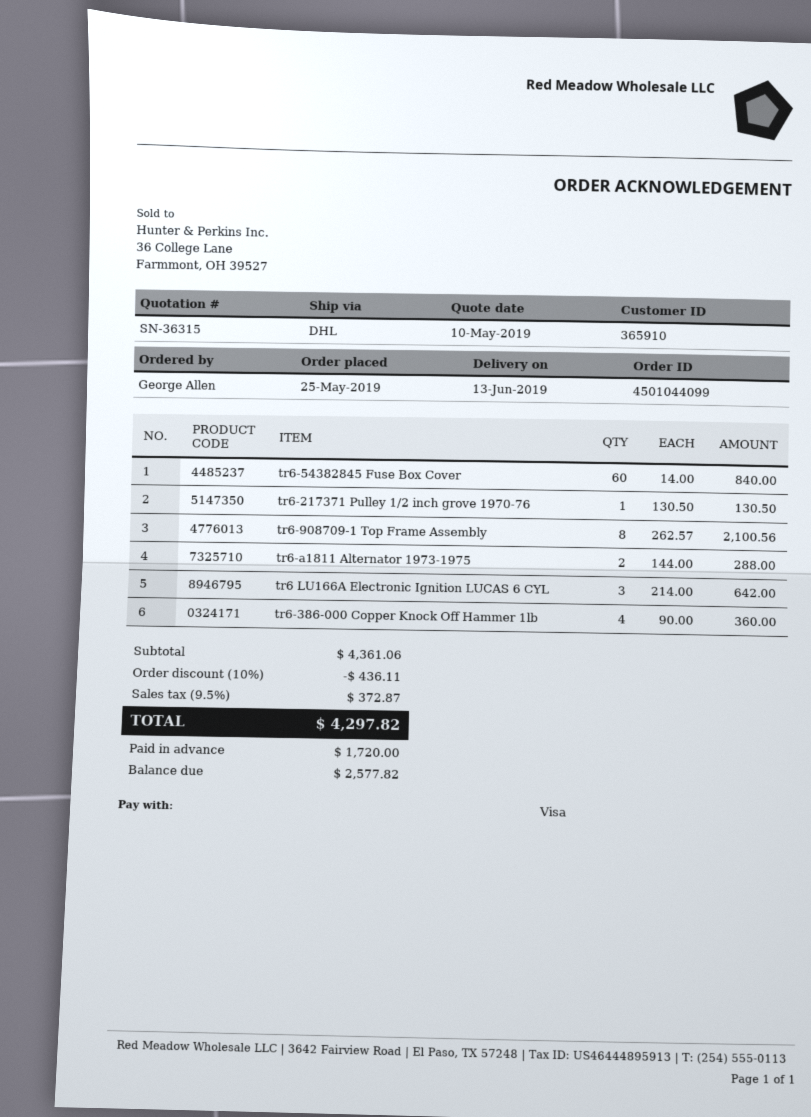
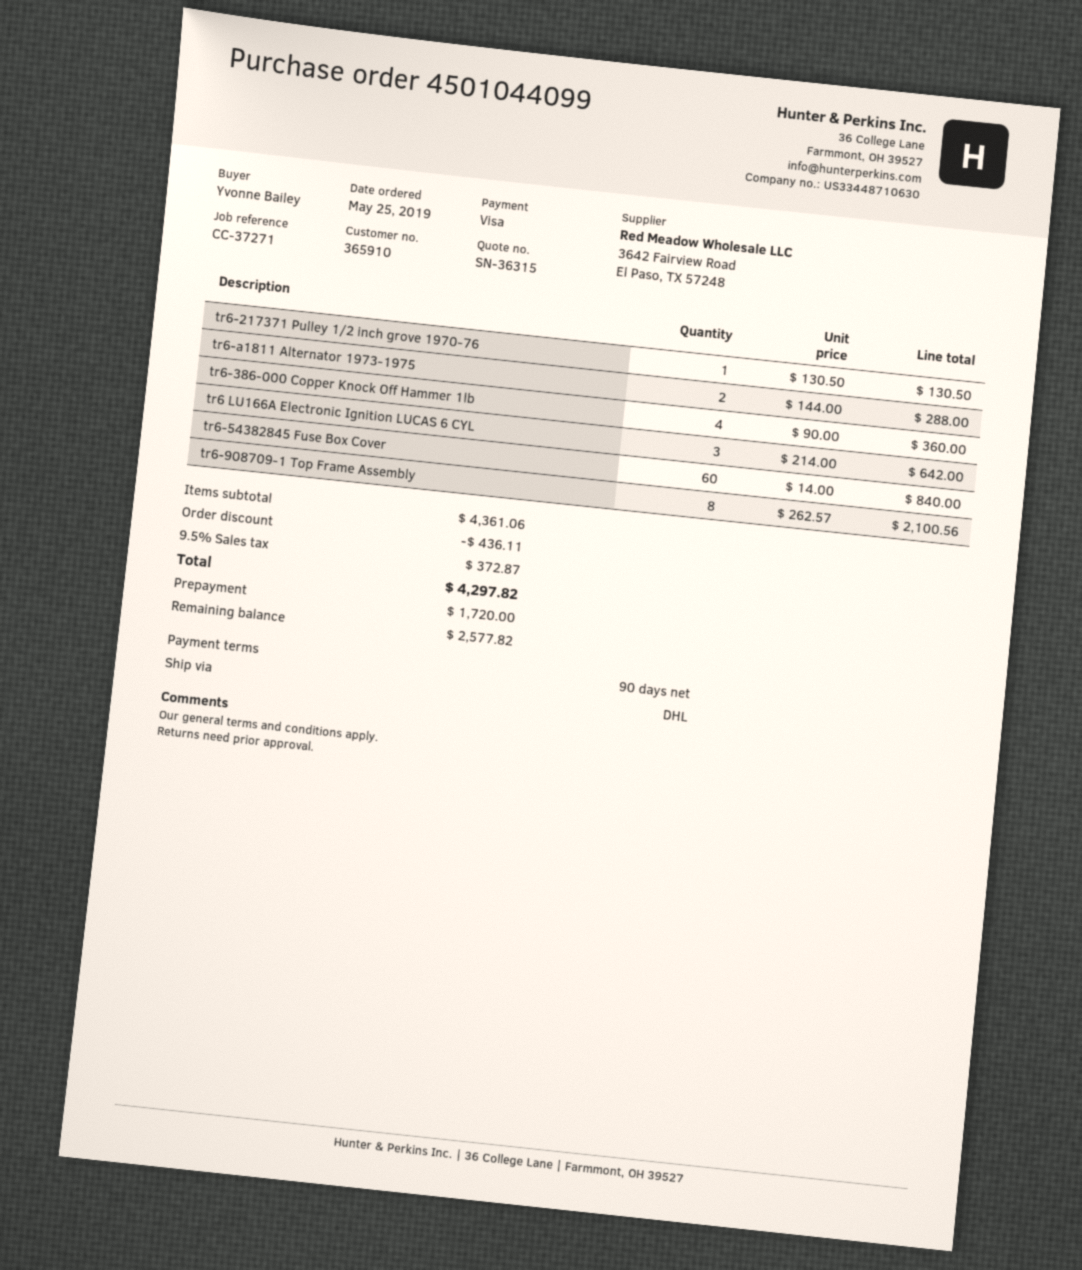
ordered by: George Allen -> Yvonne Bailey

